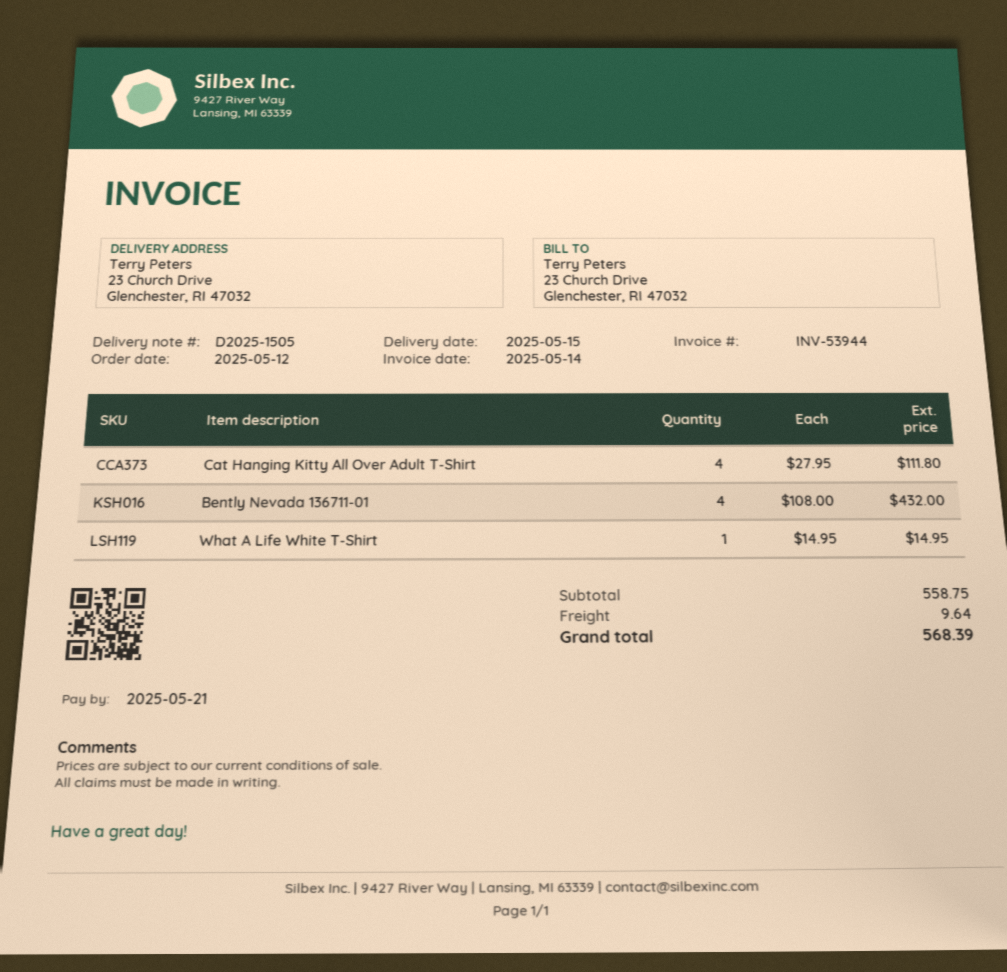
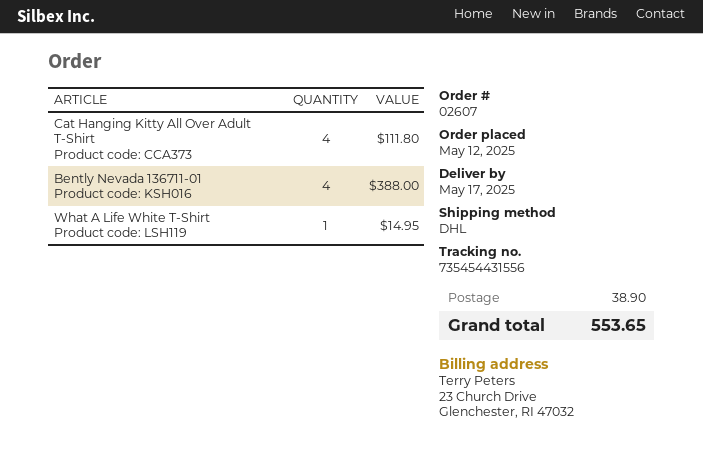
delivery date: 2025-05-15 -> 2025-05-17
Bently Nevada 136711-01: 4 for 432.00 -> 4 for 388.00
shipping: 9.64 -> 38.90
total: 568.39 -> 553.65

